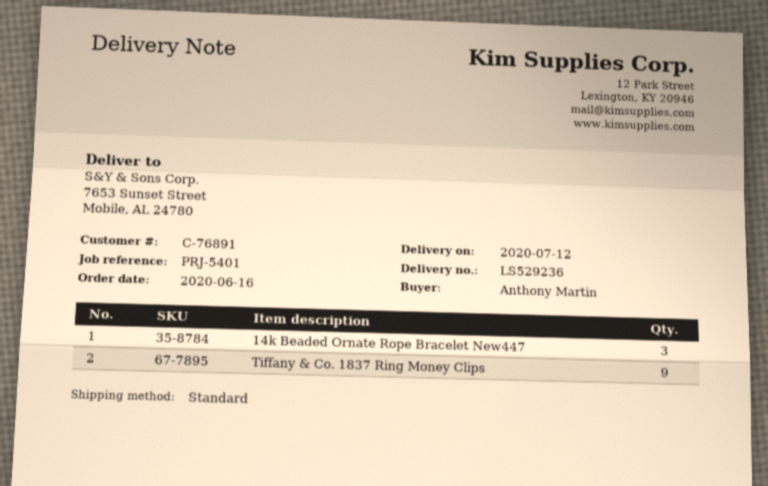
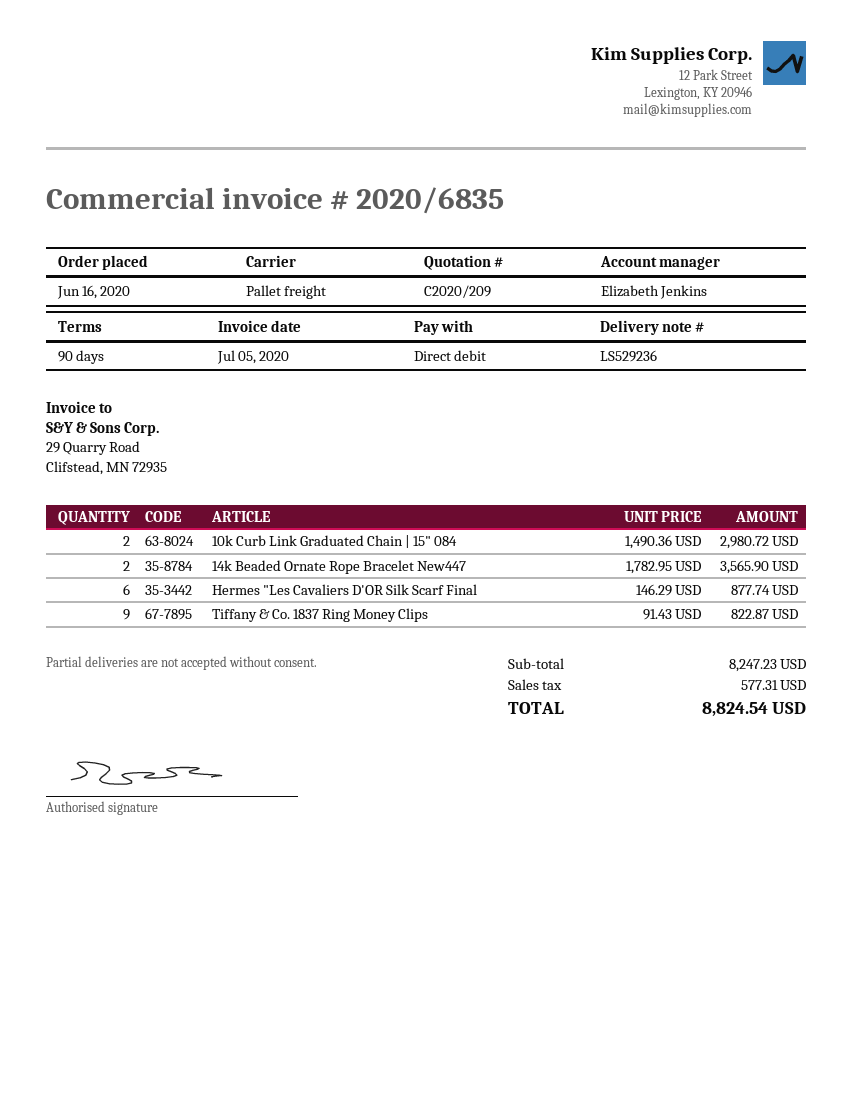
shipping method: standard -> pallet freight
14k Beaded Ornate Rope Bracelet New447: 3 -> 2
10k Curb Link Graduated Chain | 15" 084: none -> 2
Hermes "Les Cavaliers D'OR Silk Scarf Final: none -> 6

